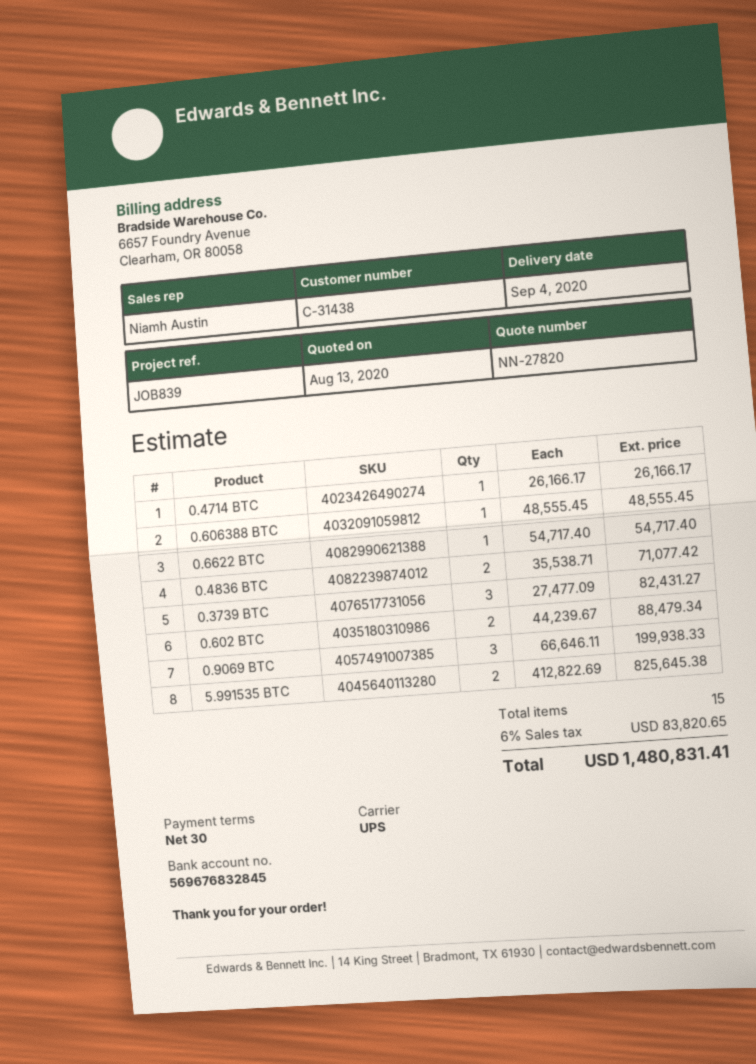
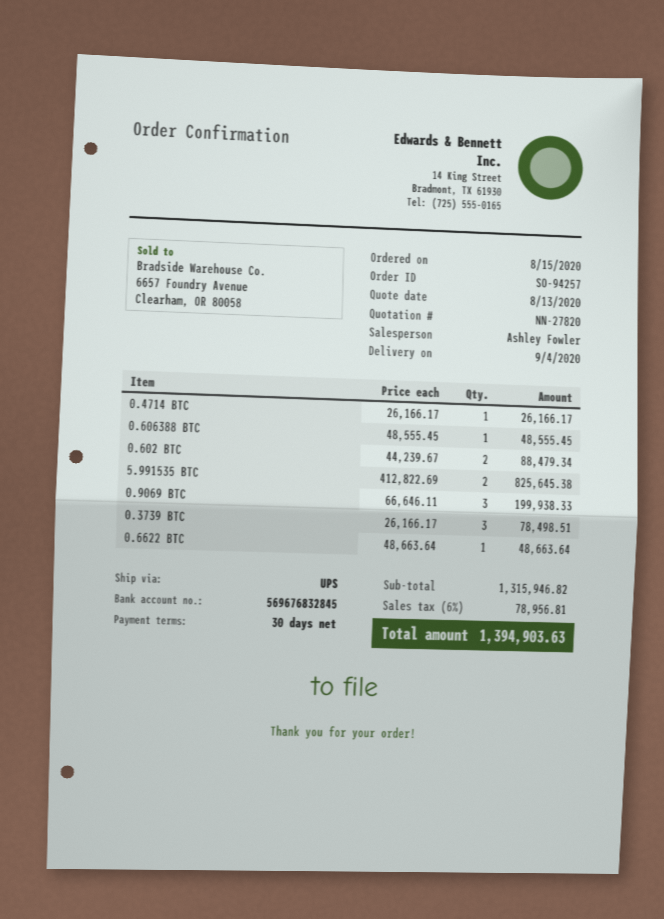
sales rep: Niamh Austin -> Ashley Fowler
0.6622 BTC: 1 x 54717.40 = 54717.40 -> 1 x 48663.64 = 48663.64
0.4836 BTC: 2 x 35538.71 = 71077.42 -> none
0.3739 BTC: 3 x 27477.09 = 82431.27 -> 3 x 26166.17 = 78498.51
tax: 6% = 83820.65 -> 6% = 78956.81
total: 1480831.41 -> 1394903.63

